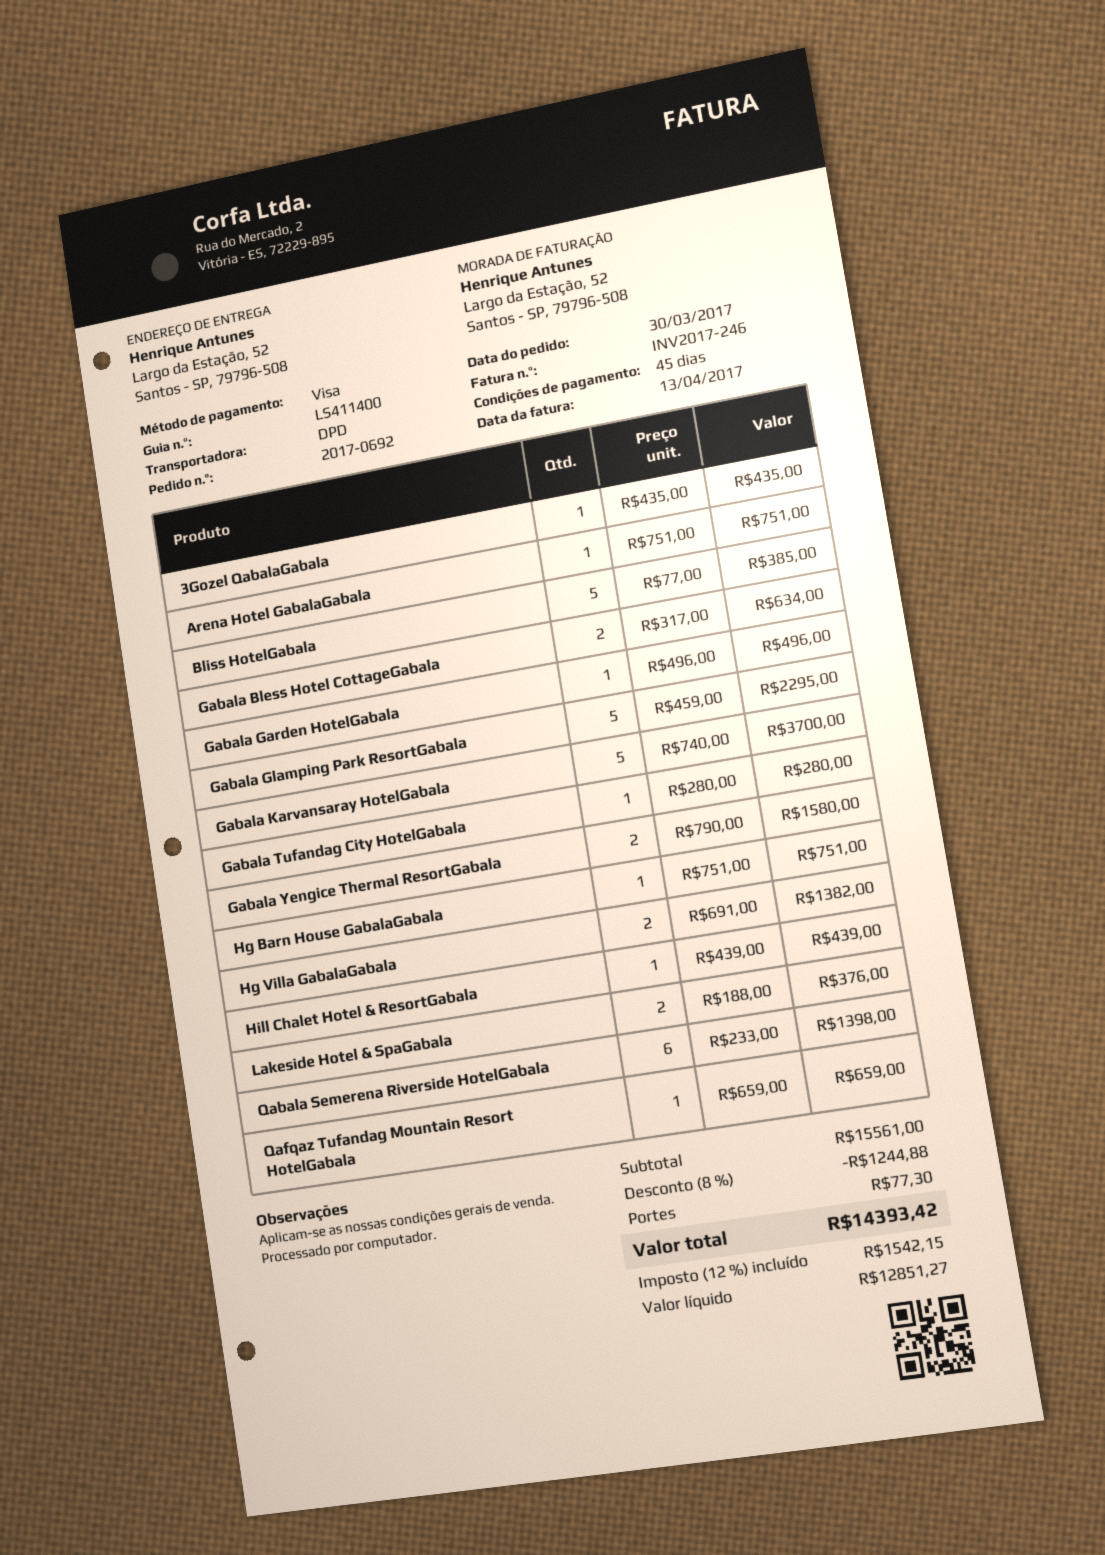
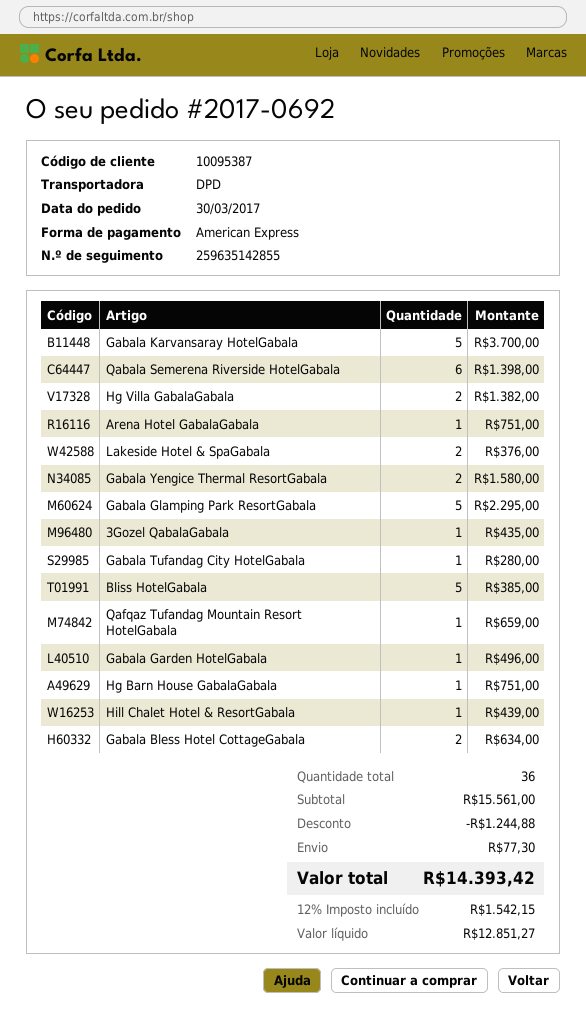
payment method: Visa -> American Express

